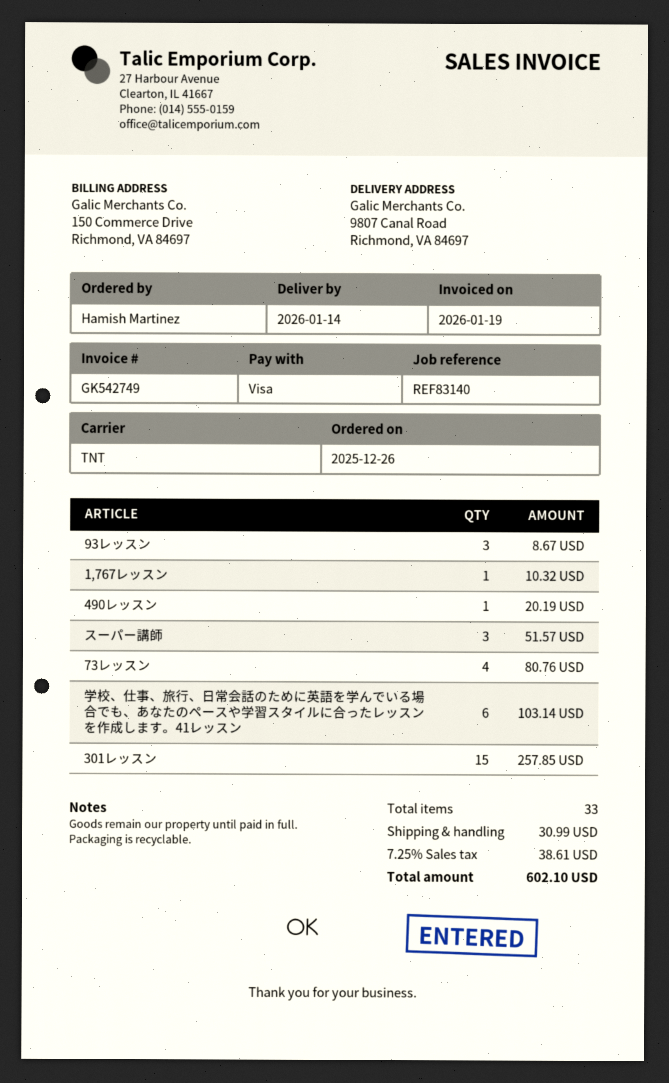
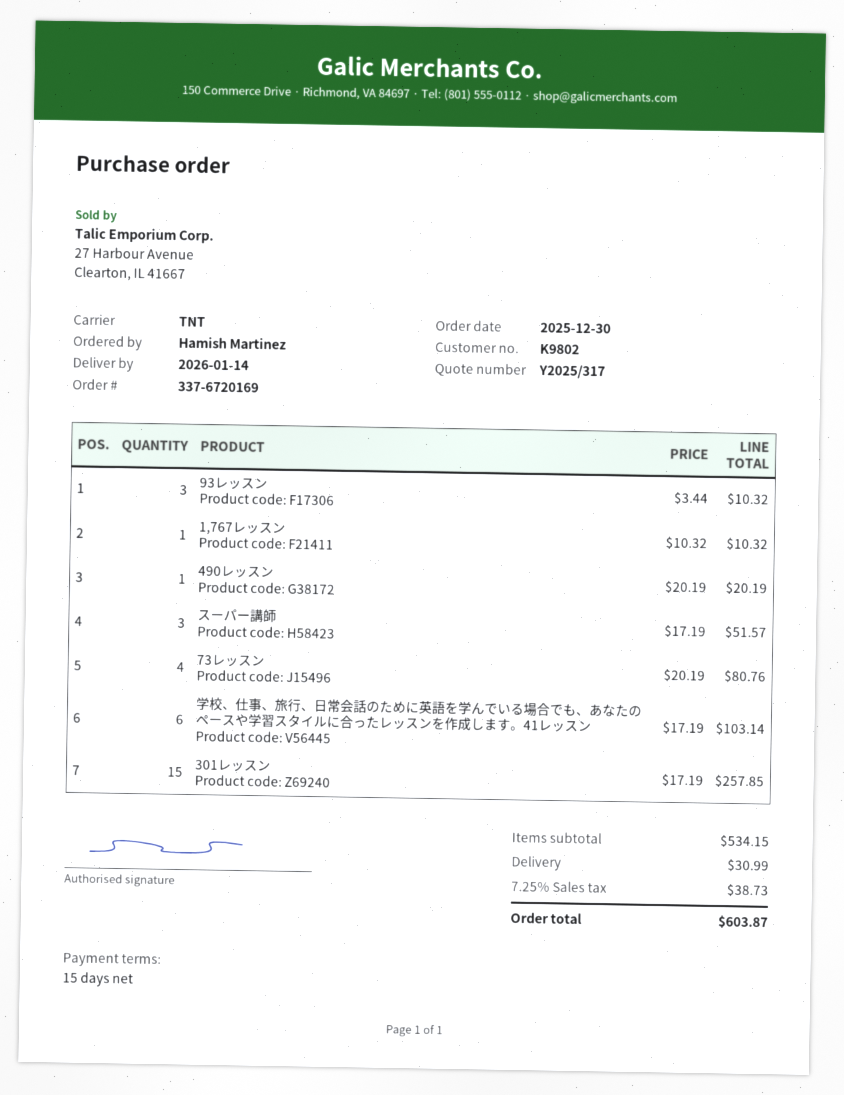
order date: 2025-12-26 -> 2025-12-30
93レッスン: 3 for 8.67 -> 3 for 10.32
tax: 7.25% = 38.61 -> 7.25% = 38.73
total: 602.10 -> 603.87

